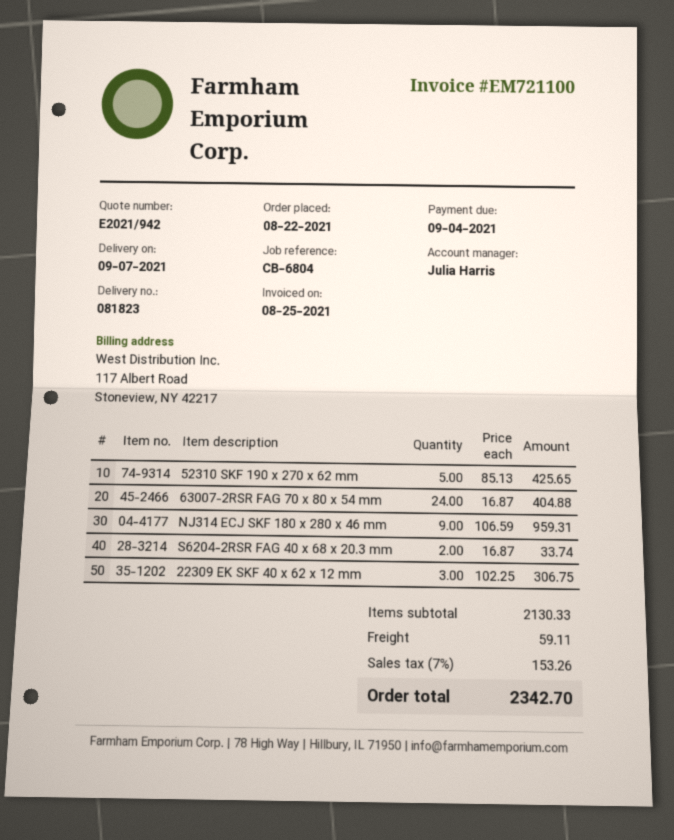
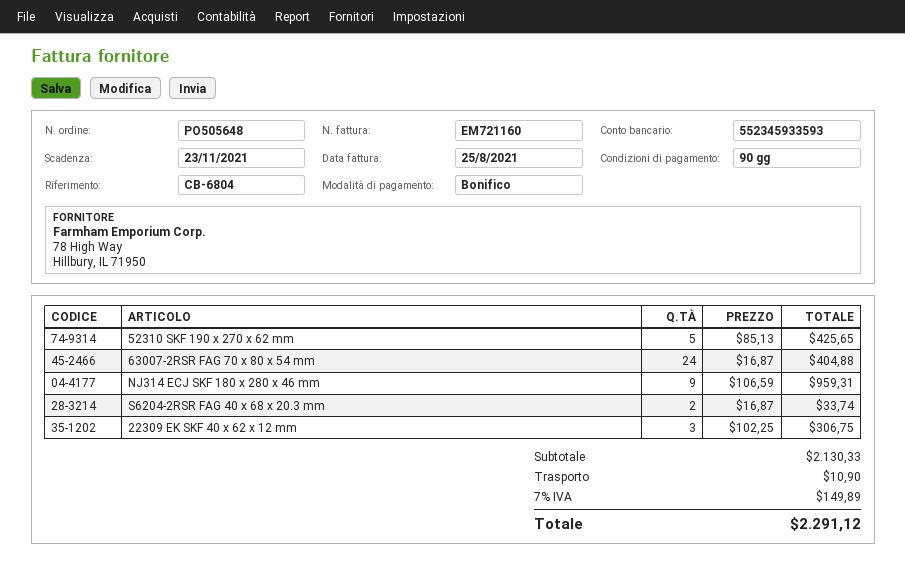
invoice number: EM721100 -> EM721160
due date: 2021-09-04 -> 2021-11-23
shipping: 59.11 -> 10.90
tax: 7% = 153.26 -> 7% = 149.89
total: 2342.70 -> 2291.12

